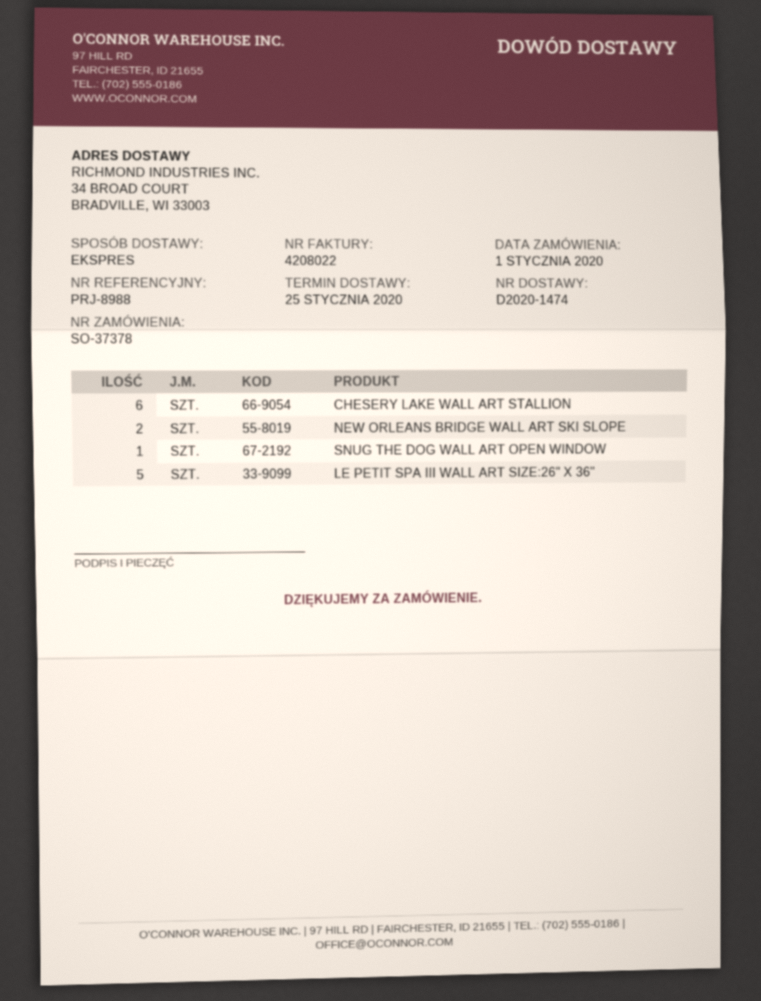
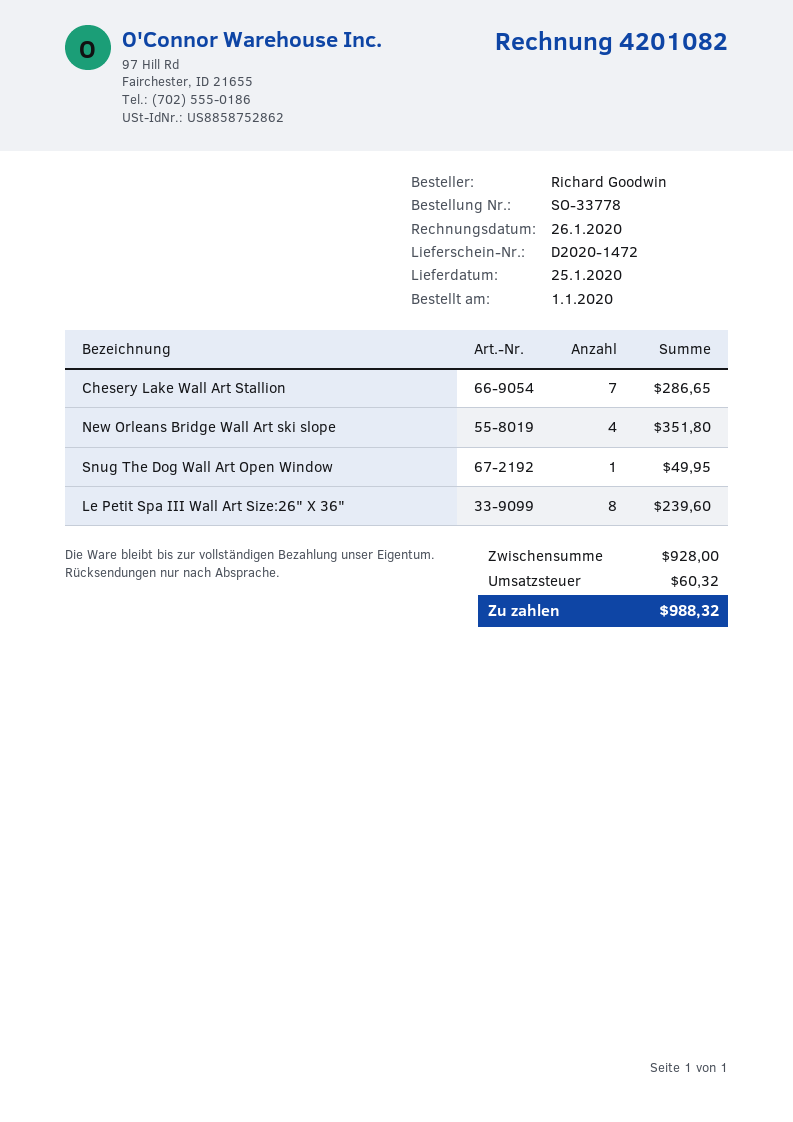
order number: SO-37378 -> SO-33778
delivery note number: D2020-1474 -> D2020-1472
invoice number: 4208022 -> 4201082
CHESERY LAKE WALL ART STALLION: 6 -> 7
NEW ORLEANS BRIDGE WALL ART SKI SLOPE: 2 -> 4
LE PETIT SPA III WALL ART SIZE:26" X 36": 5 -> 8

